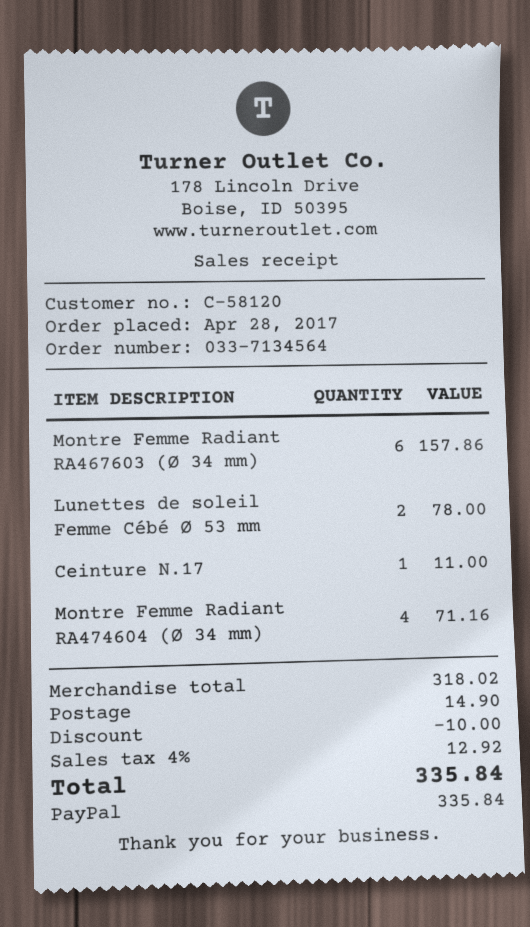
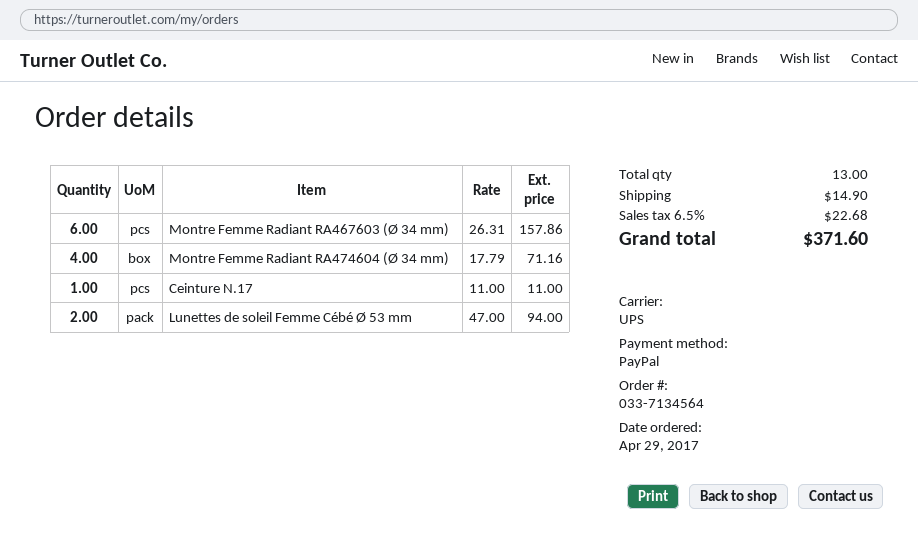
order date: 2017-04-28 -> 2017-04-29
Lunettes de soleil Femme Cébé Ø 53 mm: 2 for 78.00 -> 2 for 94.00
discount: 10.00 -> none
tax: 4% = 12.92 -> 6.5% = 22.68
total: 335.84 -> 371.60

